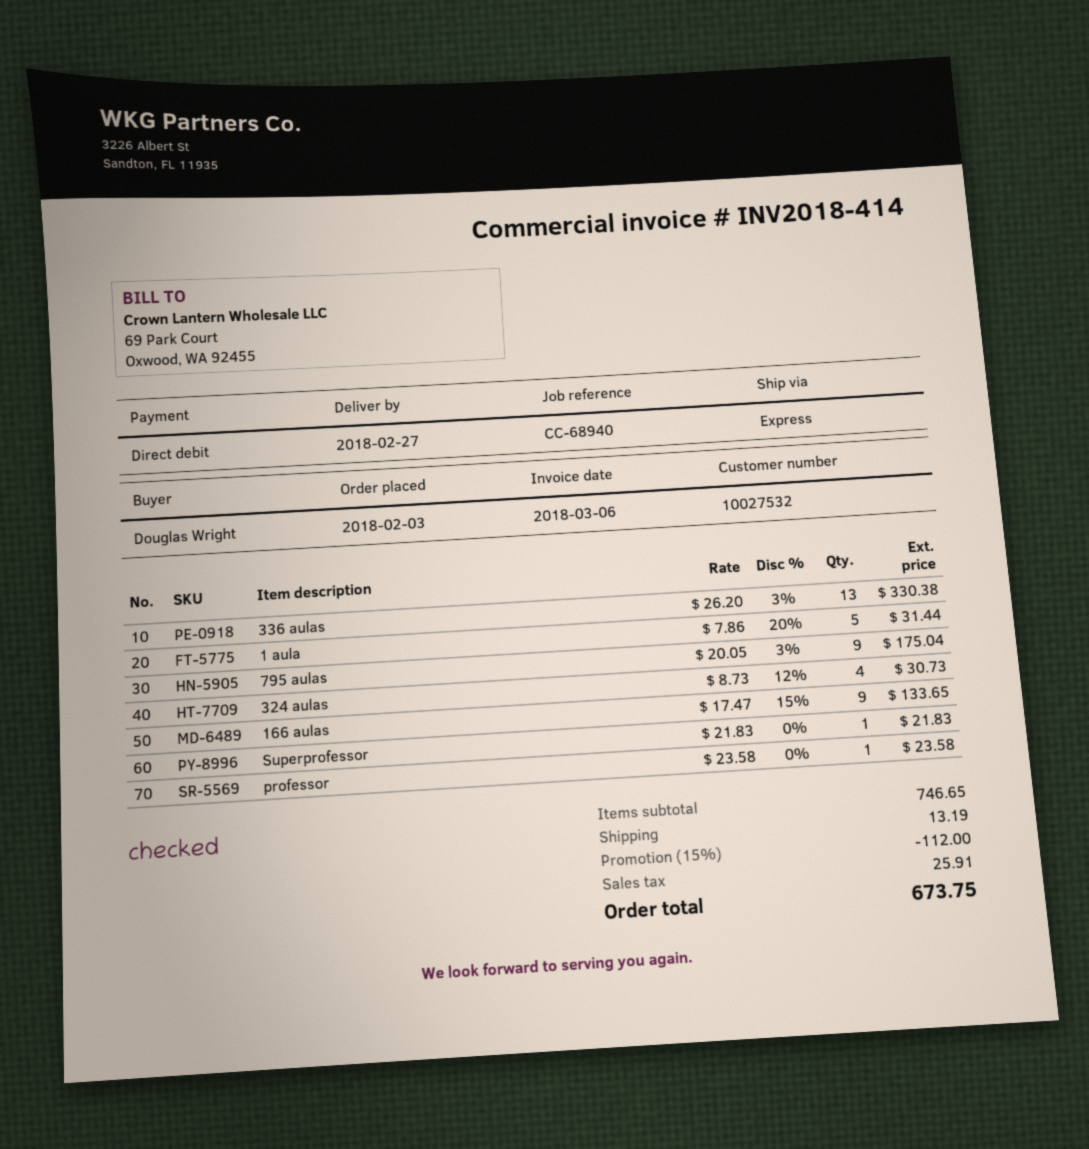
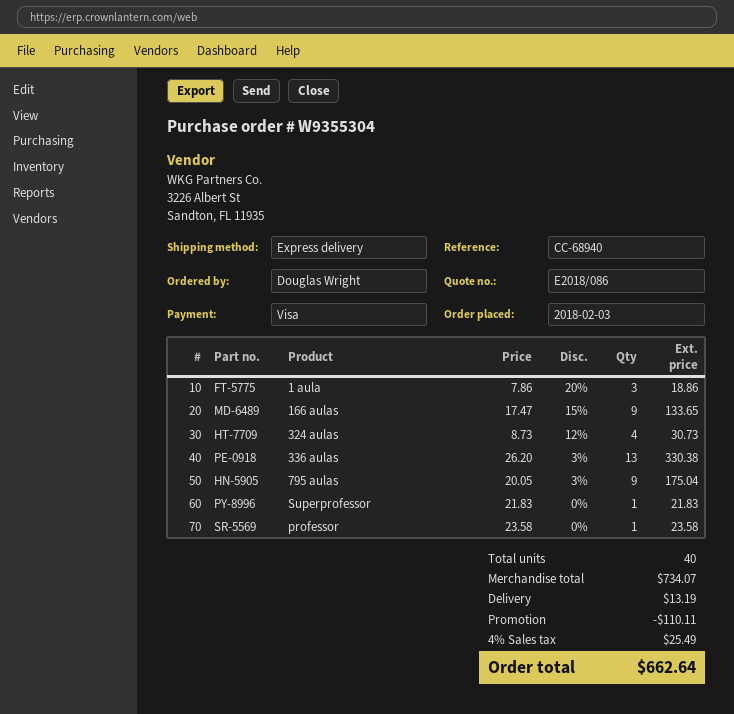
payment method: direct debit -> Visa
1 aula: 5 x 7.86 - 20% = 31.44 -> 3 x 7.86 - 20% = 18.86
subtotal: 746.65 -> 734.07
discount: 112.00 -> 110.11
tax: 25.91 -> 25.49
total: 673.75 -> 662.64

